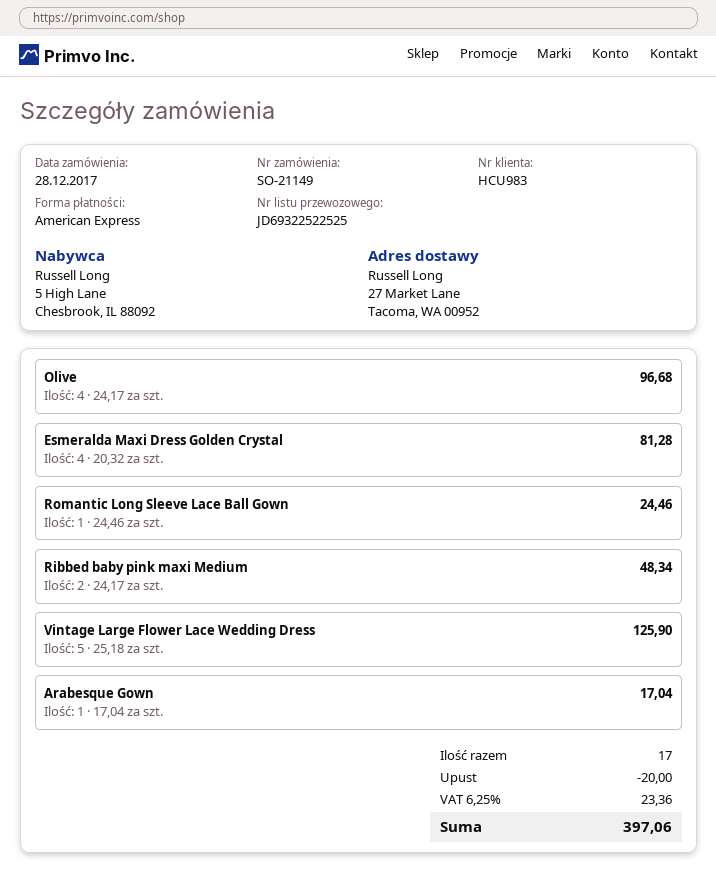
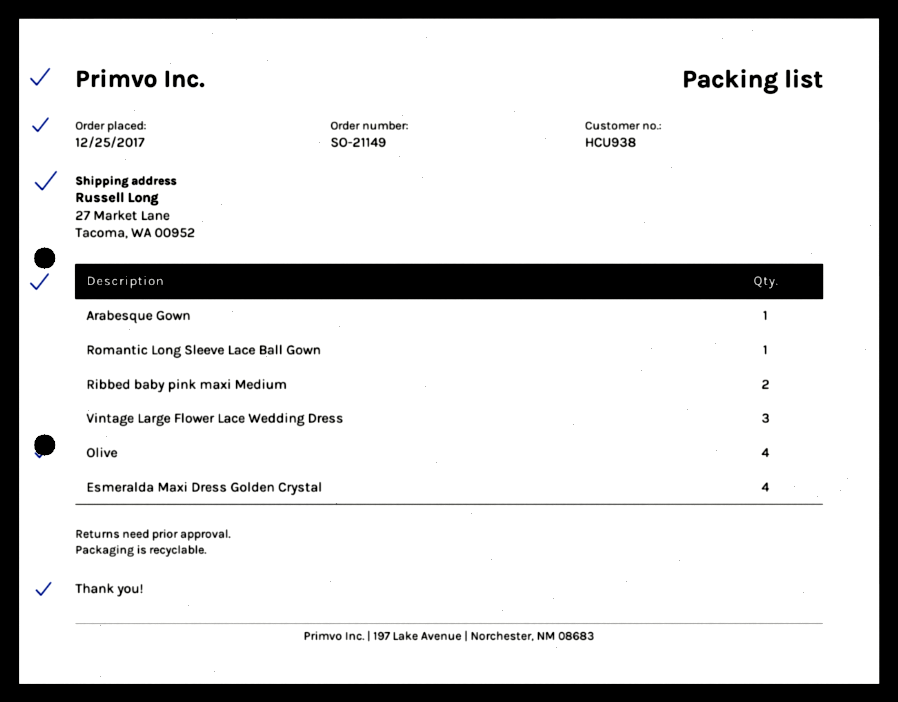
order date: 2017-12-28 -> 2017-12-25
customer number: HCU983 -> HCU938
Vintage Large Flower Lace Wedding Dress: 5 -> 3

